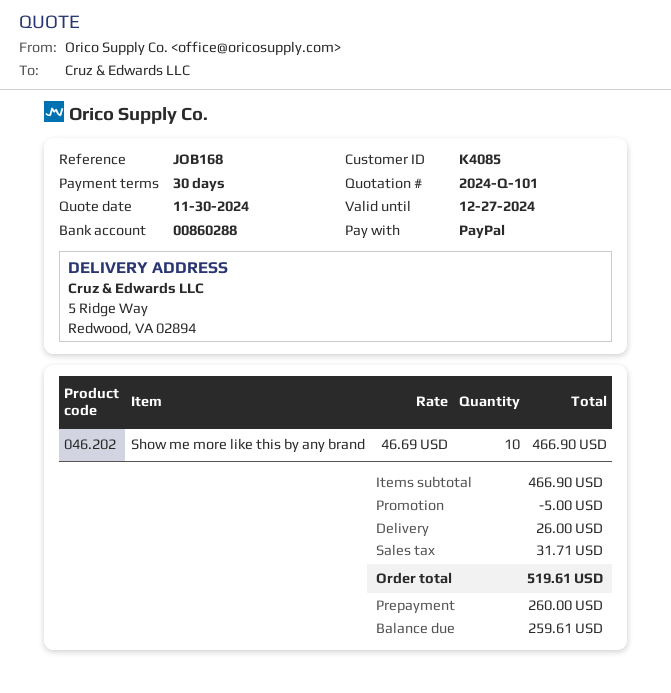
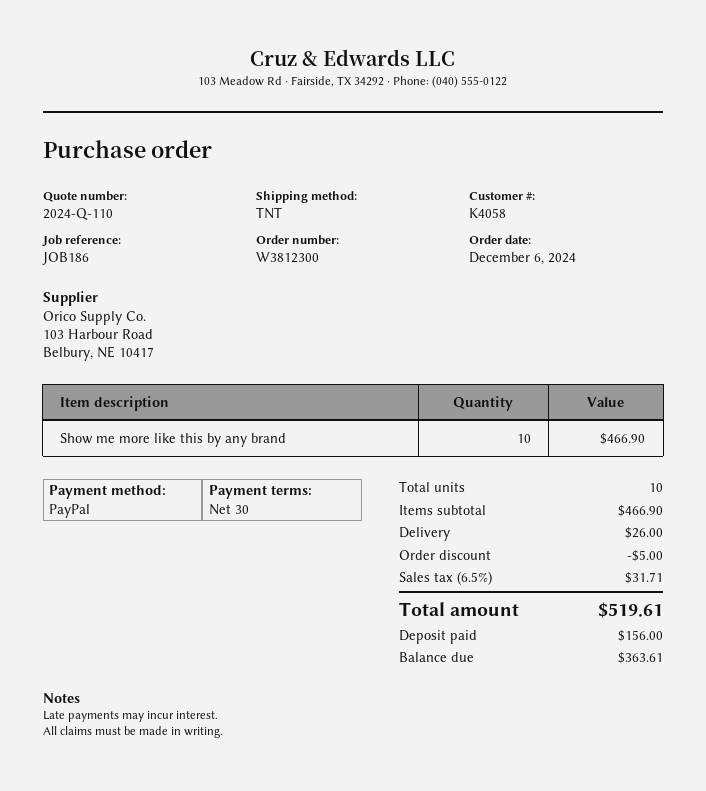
quote number: 2024-Q-101 -> 2024-Q-110
customer number: K4085 -> K4058
reference: JOB168 -> JOB186
deposit: 260.00 -> 156.00
balance: 259.61 -> 363.61

